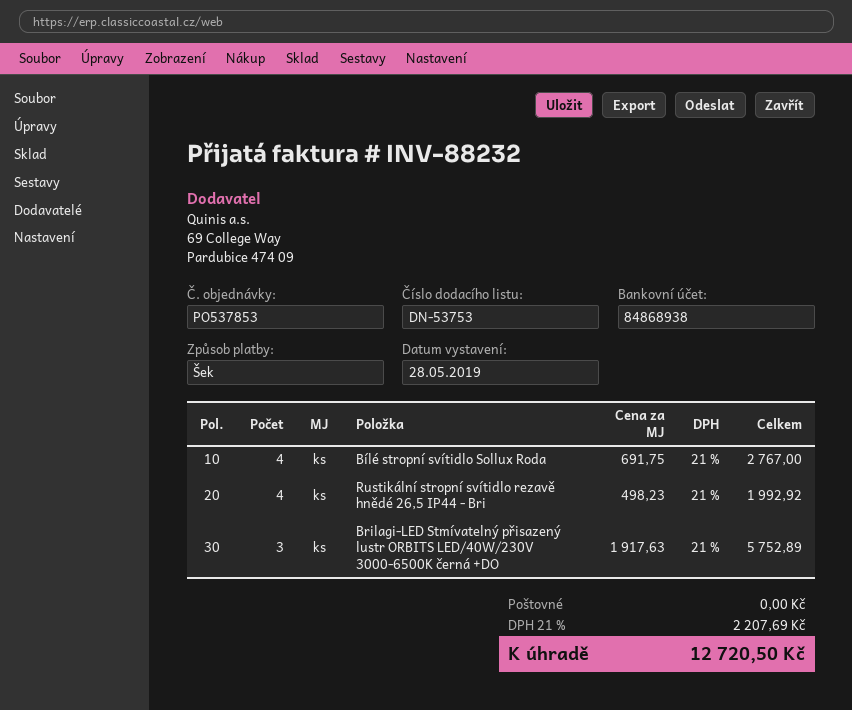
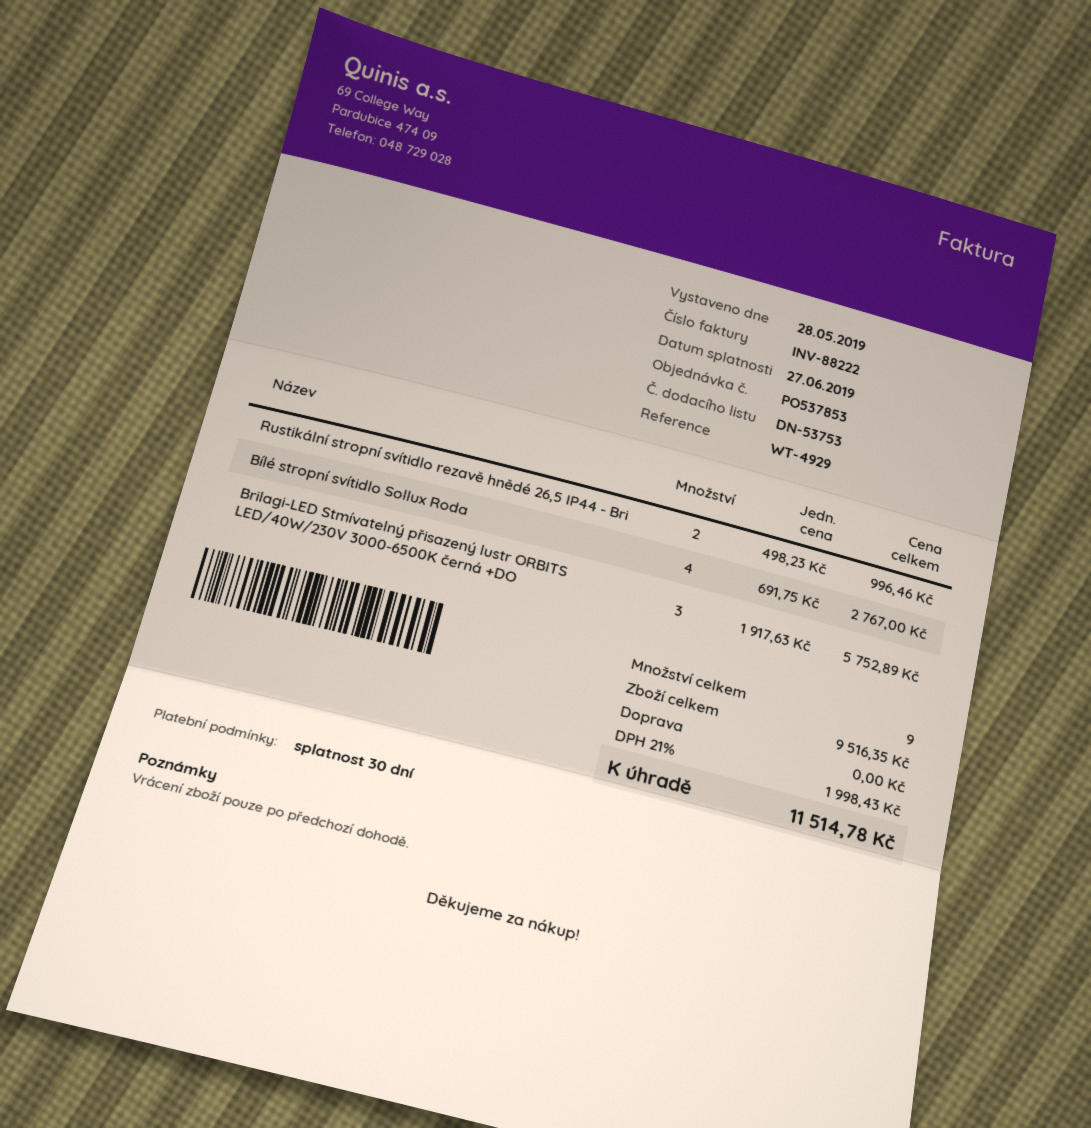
invoice number: INV-88232 -> INV-88222
Rustikální stropní svítidlo rezavě hnědé 26,5 IP44 - Bri: 4 x 498.23 = 1992.92 -> 2 x 498.23 = 996.46
tax: 21% = 2207.69 -> 21% = 1998.43
total: 12720.50 -> 11514.78

